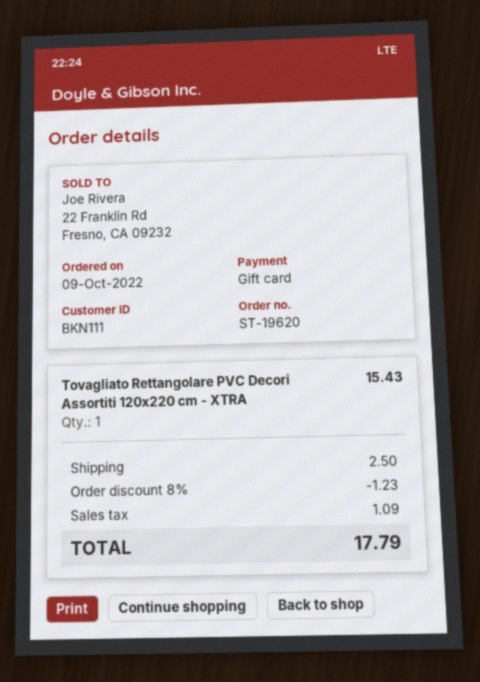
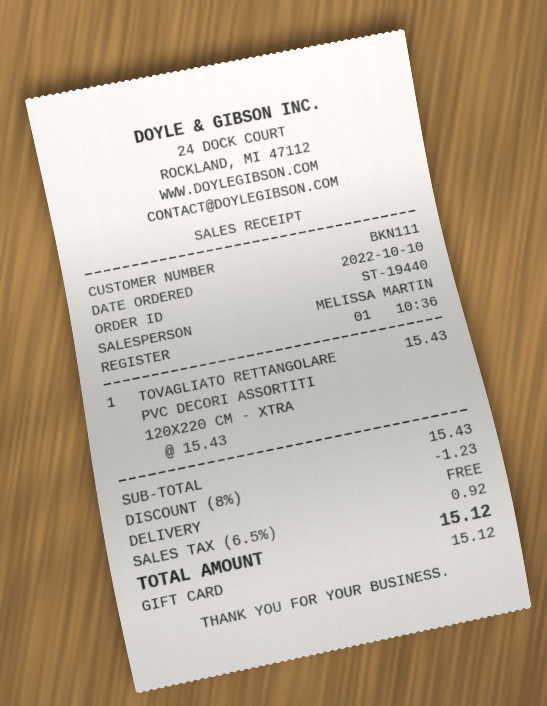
order number: ST-19620 -> ST-19440
order date: 2022-10-09 -> 2022-10-10
shipping: 2.50 -> 0.00
tax: 1.09 -> 0.92
total: 17.79 -> 15.12

